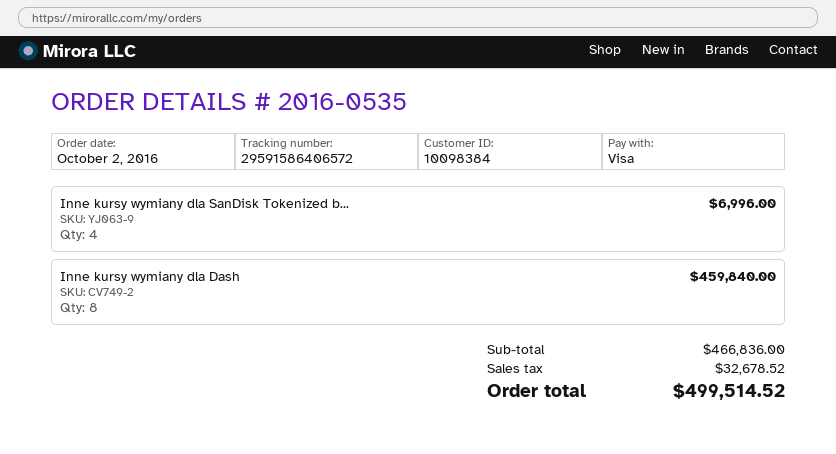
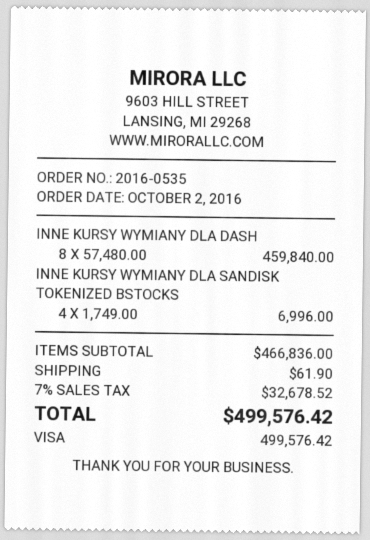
shipping: none -> 61.90
total: 499514.52 -> 499576.42

